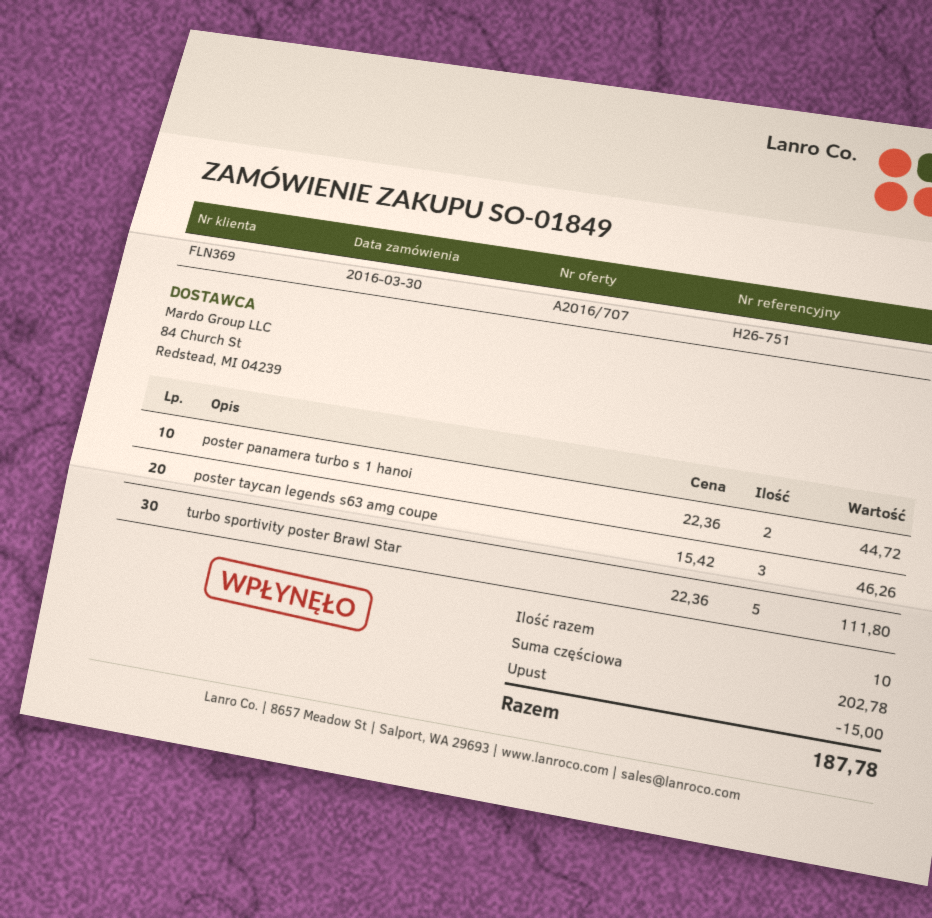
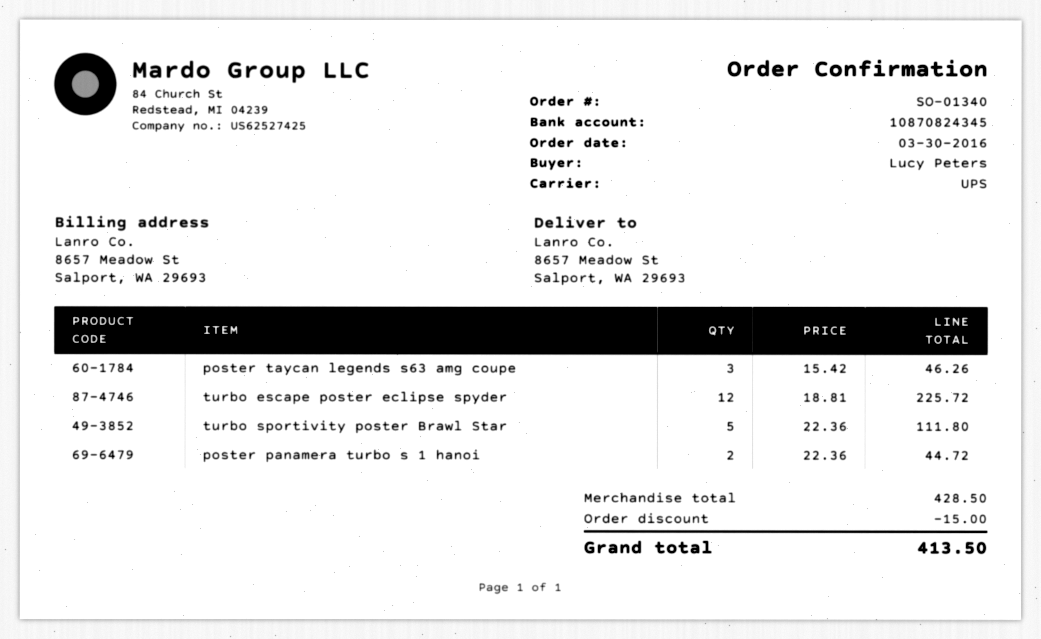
order number: SO-01849 -> SO-01340
turbo escape poster eclipse spyder: none -> 12 x 18.81 = 225.72
subtotal: 202.78 -> 428.50
total: 187.78 -> 413.50

